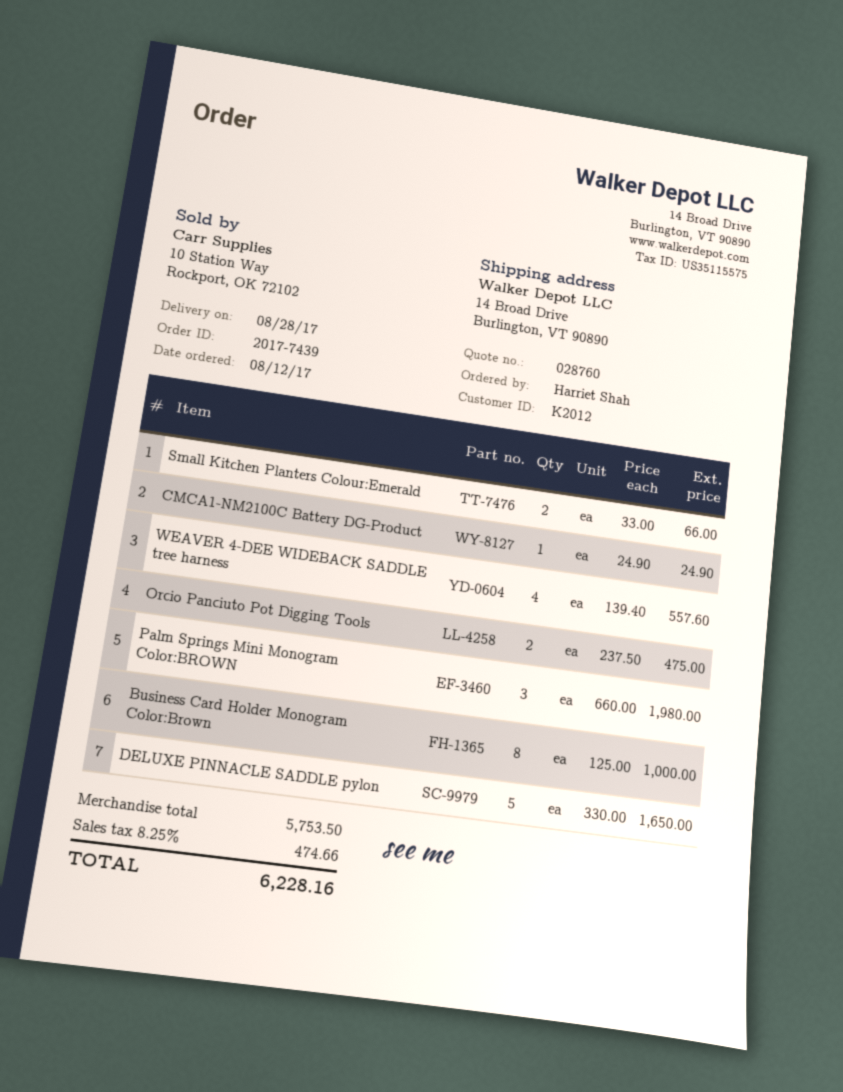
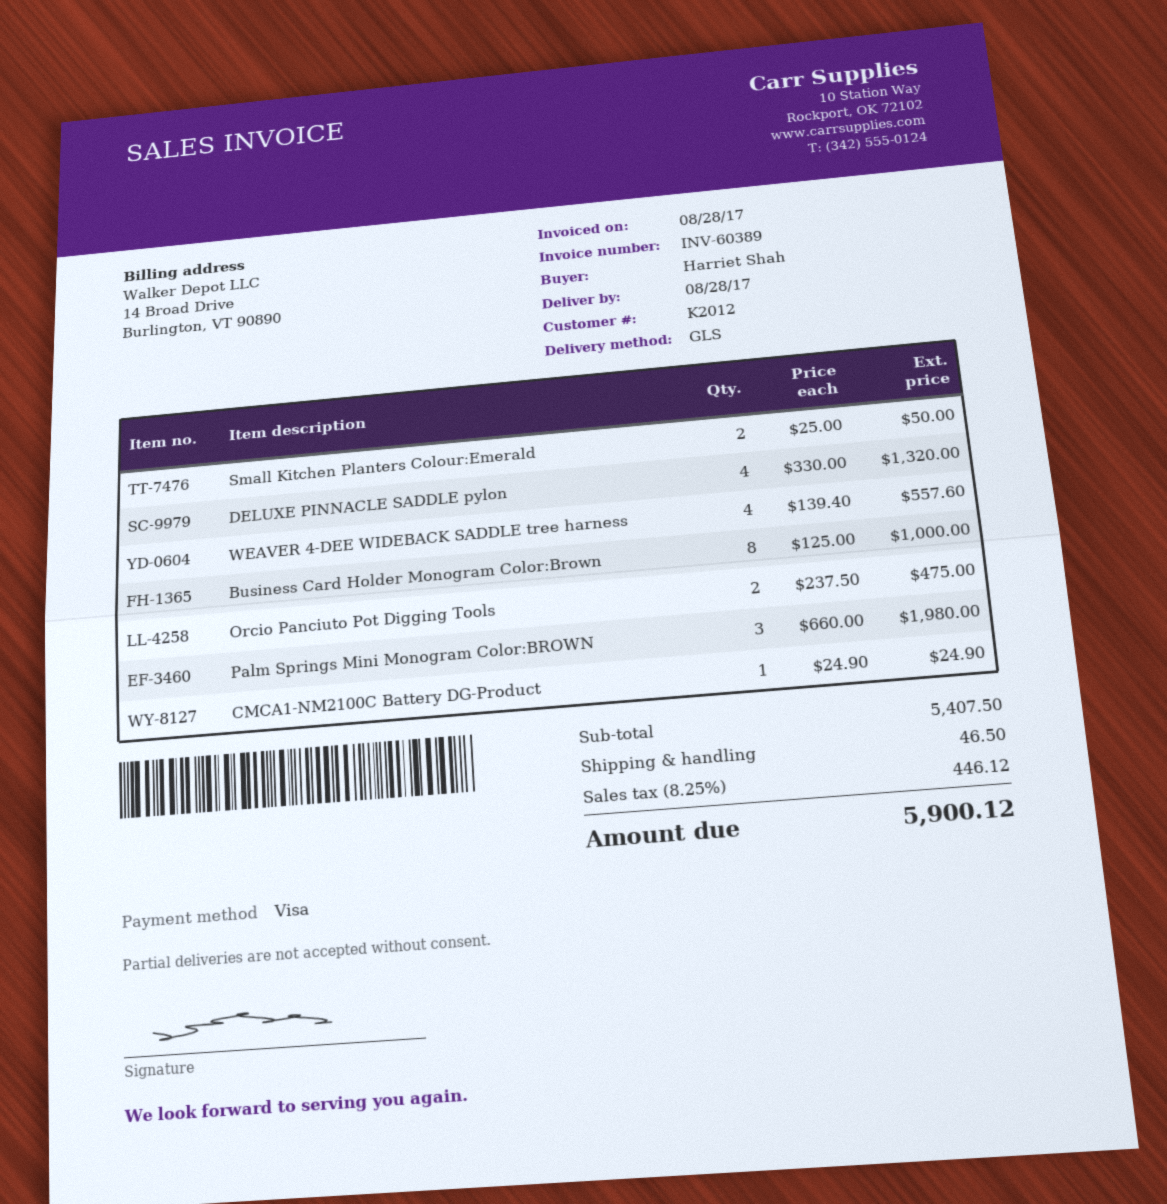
Small Kitchen Planters Colour:Emerald: 2 x 33.00 = 66.00 -> 2 x 25.00 = 50.00
DELUXE PINNACLE SADDLE pylon: 5 x 330.00 = 1650.00 -> 4 x 330.00 = 1320.00
subtotal: 5753.50 -> 5407.50
shipping: none -> 46.50
tax: 8.25% = 474.66 -> 8.25% = 446.12
total: 6228.16 -> 5900.12

